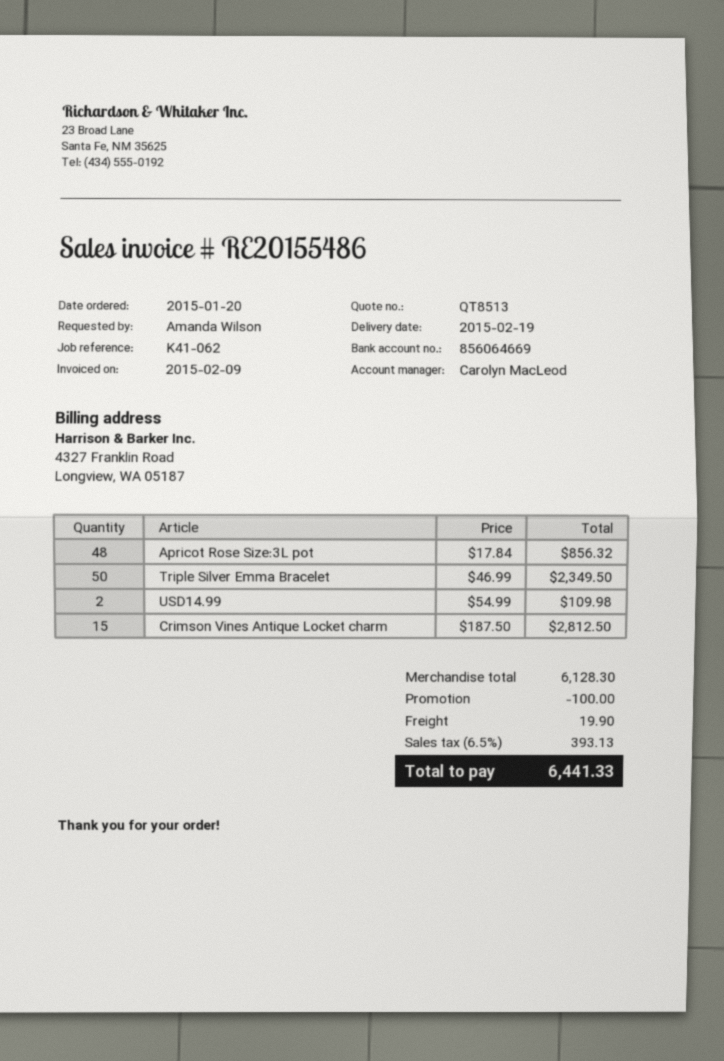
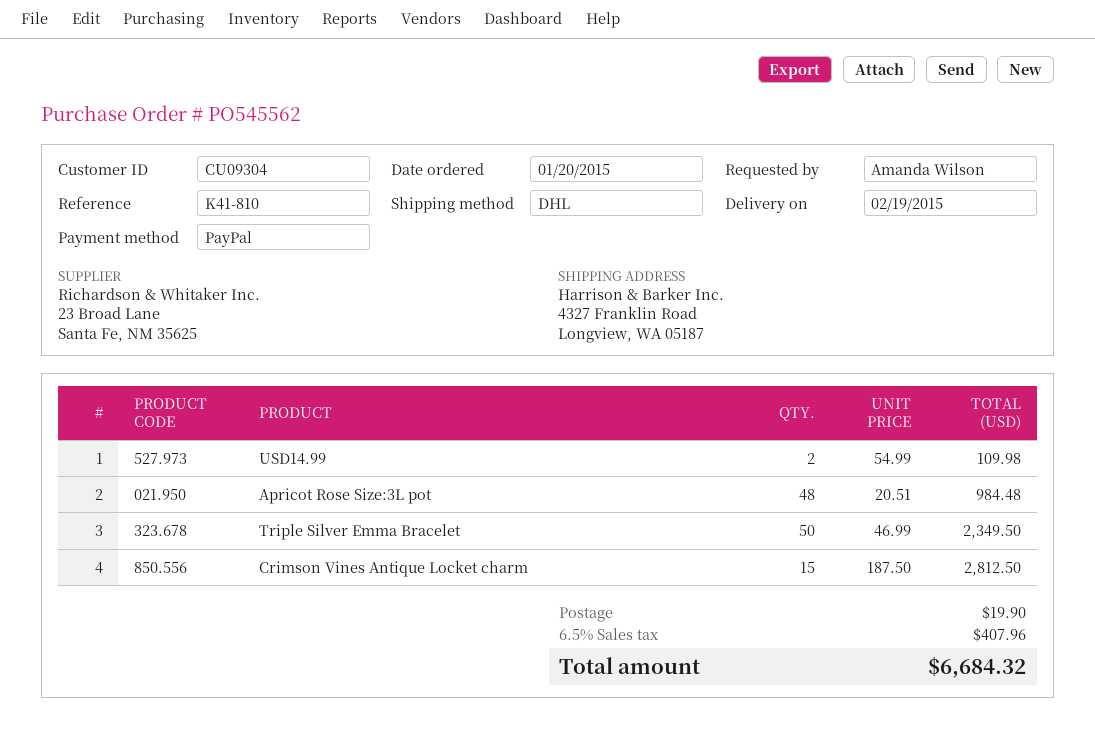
reference: K41-062 -> K41-810
Apricot Rose Size:3L pot: 48 x 17.84 = 856.32 -> 48 x 20.51 = 984.48
discount: 100.00 -> none
tax: 6.5% = 393.13 -> 6.5% = 407.96
total: 6441.33 -> 6684.32

